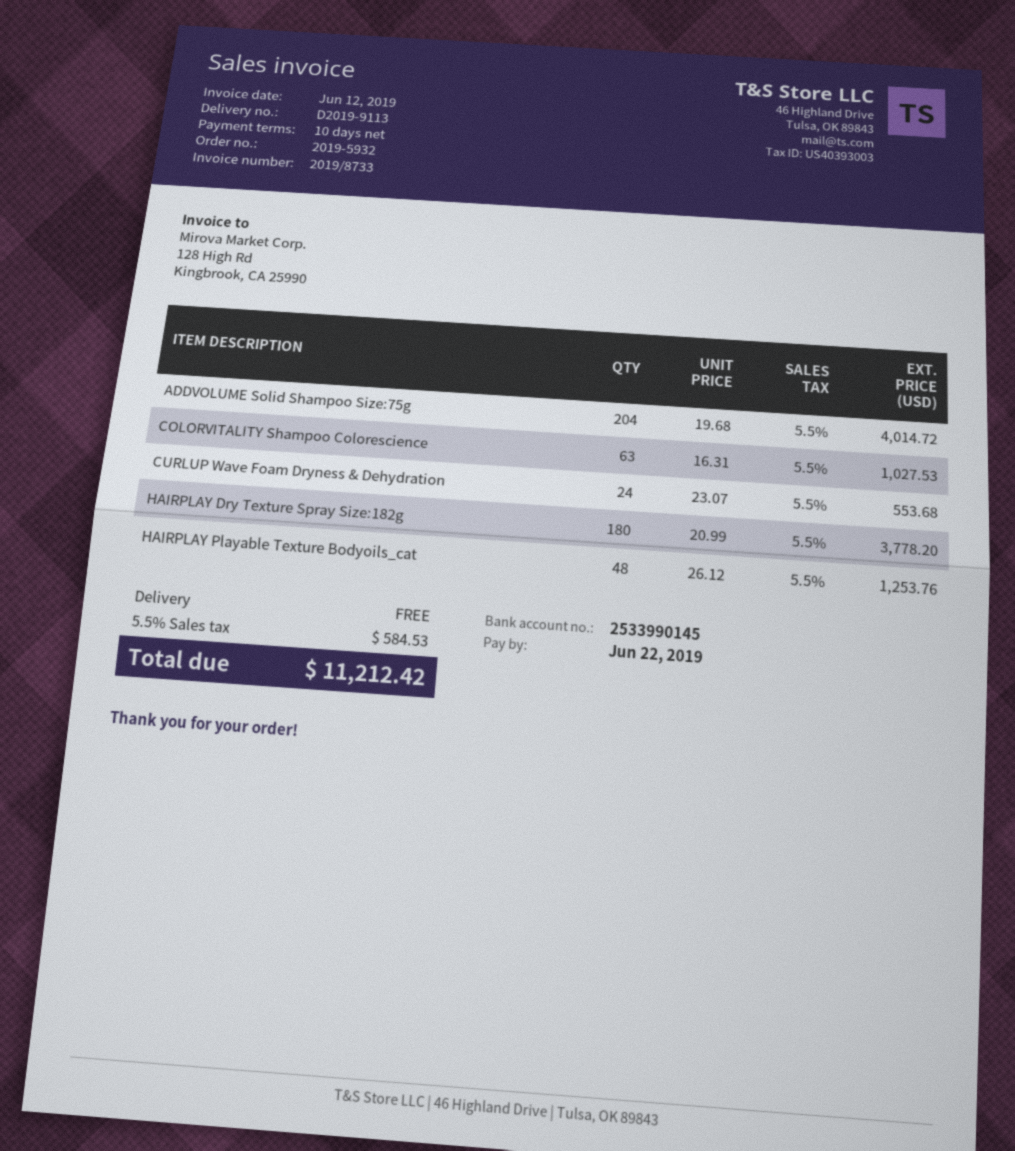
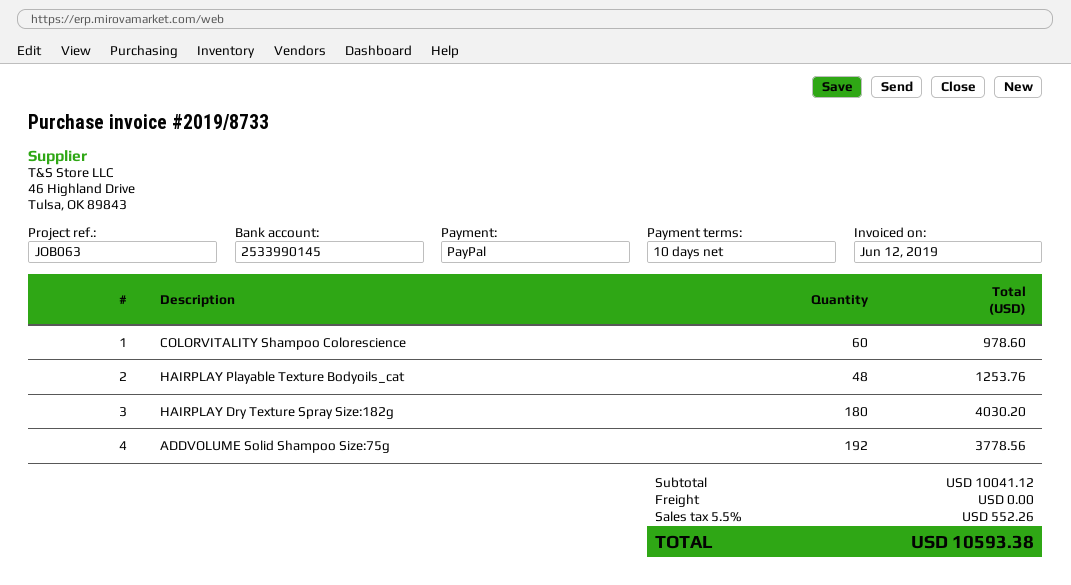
ADDVOLUME Solid Shampoo Size:75g: 204 for 4014.72 -> 192 for 3778.56
COLORVITALITY Shampoo Colorescience: 63 for 1027.53 -> 60 for 978.60
CURLUP Wave Foam Dryness & Dehydration: 24 for 553.68 -> none
HAIRPLAY Dry Texture Spray Size:182g: 180 for 3778.20 -> 180 for 4030.20
tax: 5.5% = 584.53 -> 5.5% = 552.26
total: 11212.42 -> 10593.38

